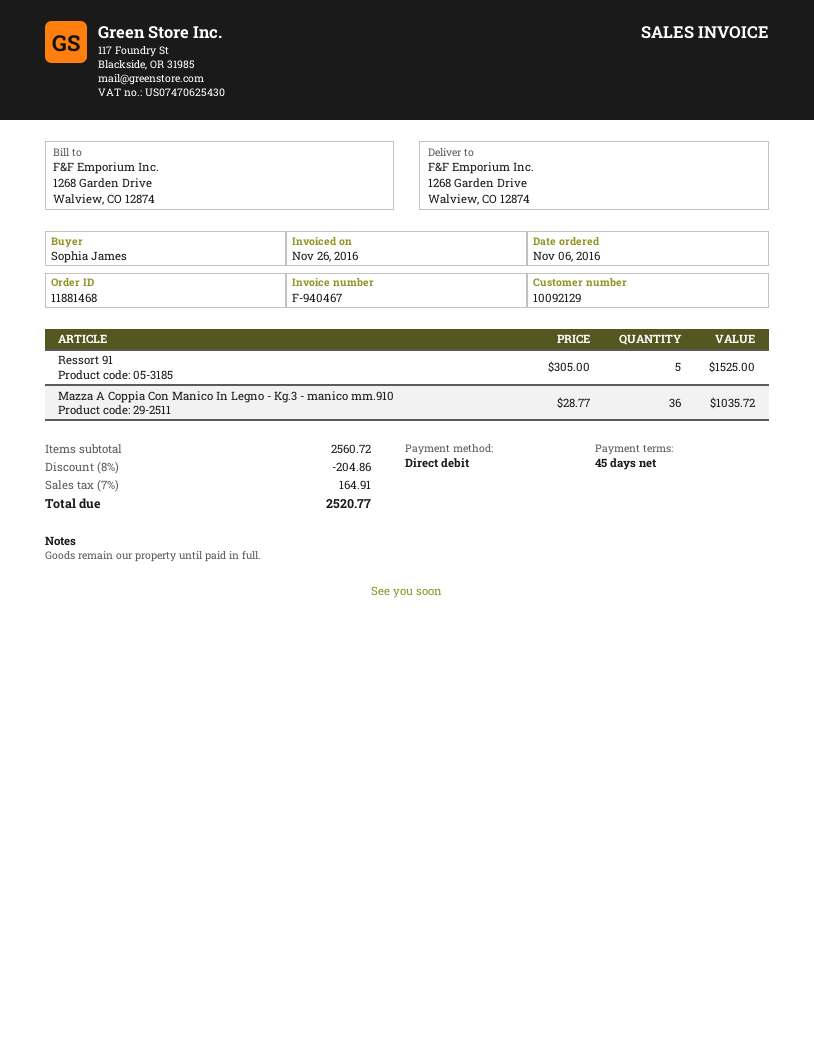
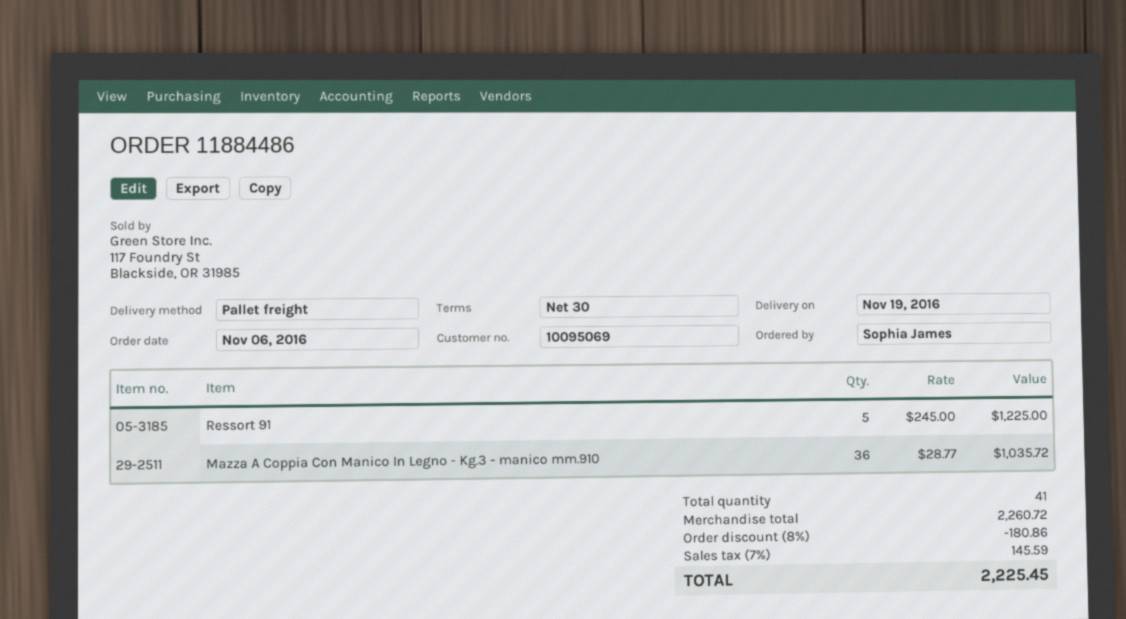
order number: 11881468 -> 11884486
payment terms: 45 days -> 30 days
customer number: 10092129 -> 10095069
Ressort 91: 5 x 305.00 = 1525.00 -> 5 x 245.00 = 1225.00
subtotal: 2560.72 -> 2260.72
discount: 8% = 204.86 -> 8% = 180.86
tax: 7% = 164.91 -> 7% = 145.59
total: 2520.77 -> 2225.45

